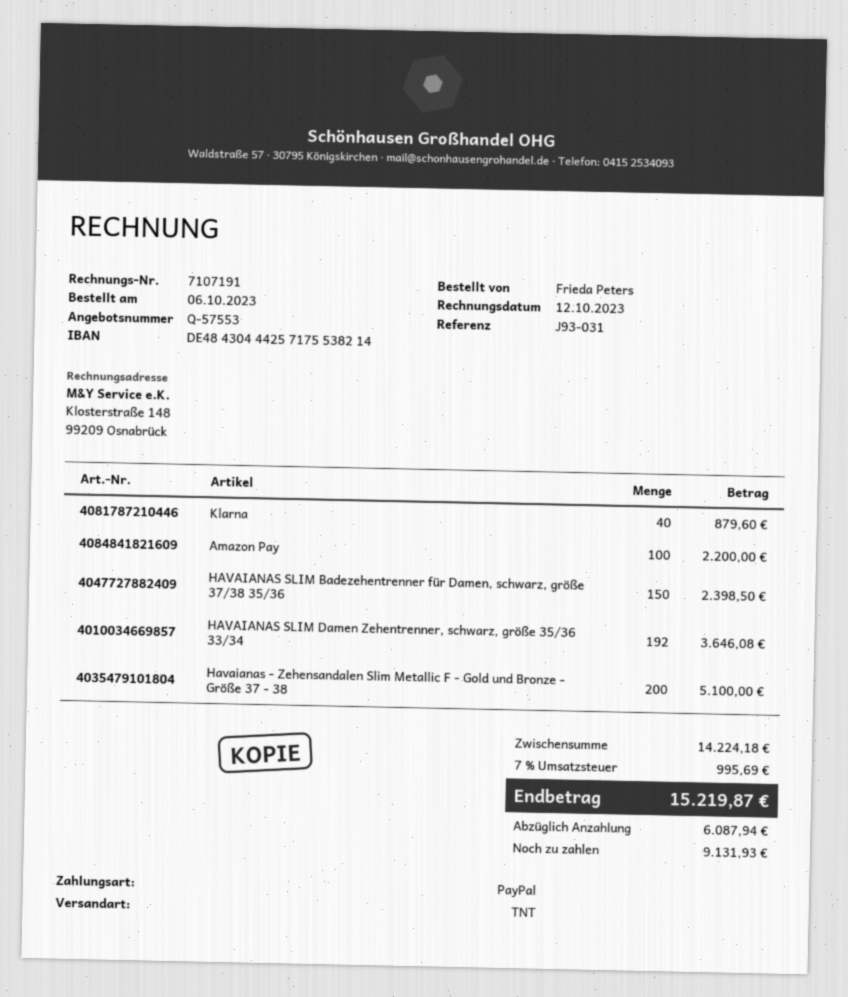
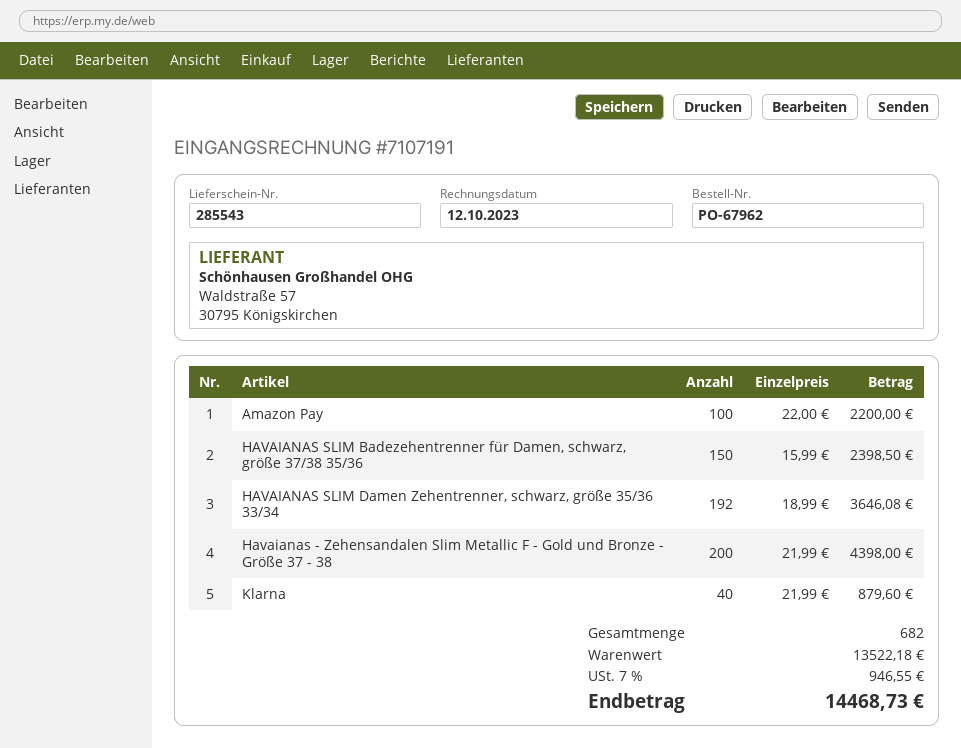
Havaianas - Zehensandalen Slim Metallic F - Gold und Bronze - Größe 37 - 38: 200 for 5100.00 -> 200 for 4398.00
subtotal: 14224.18 -> 13522.18
tax: 7% = 995.69 -> 7% = 946.55
total: 15219.87 -> 14468.73

